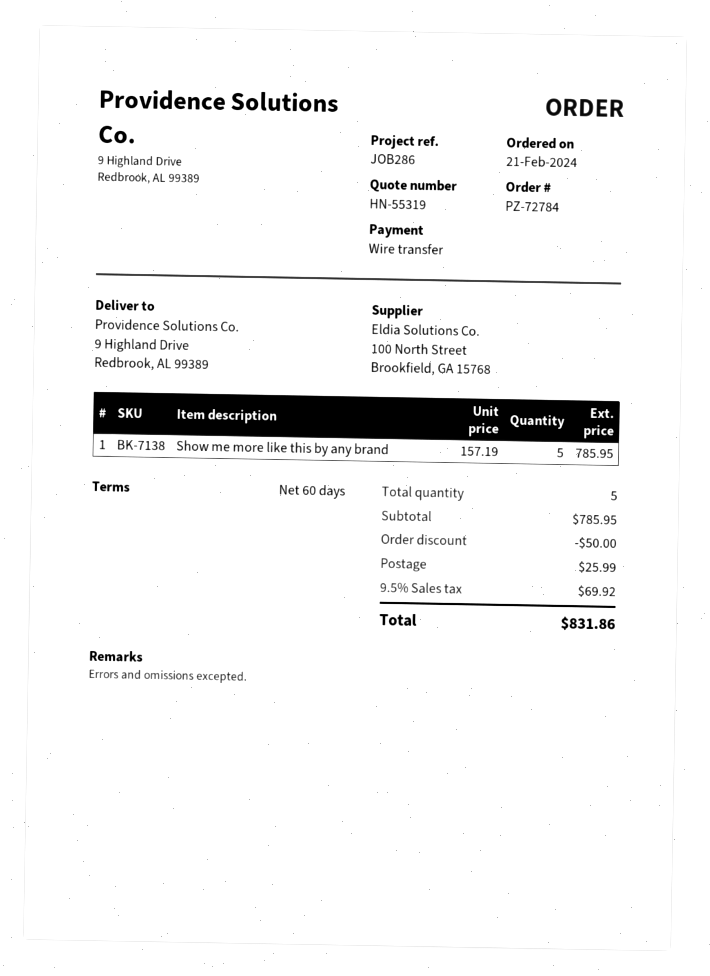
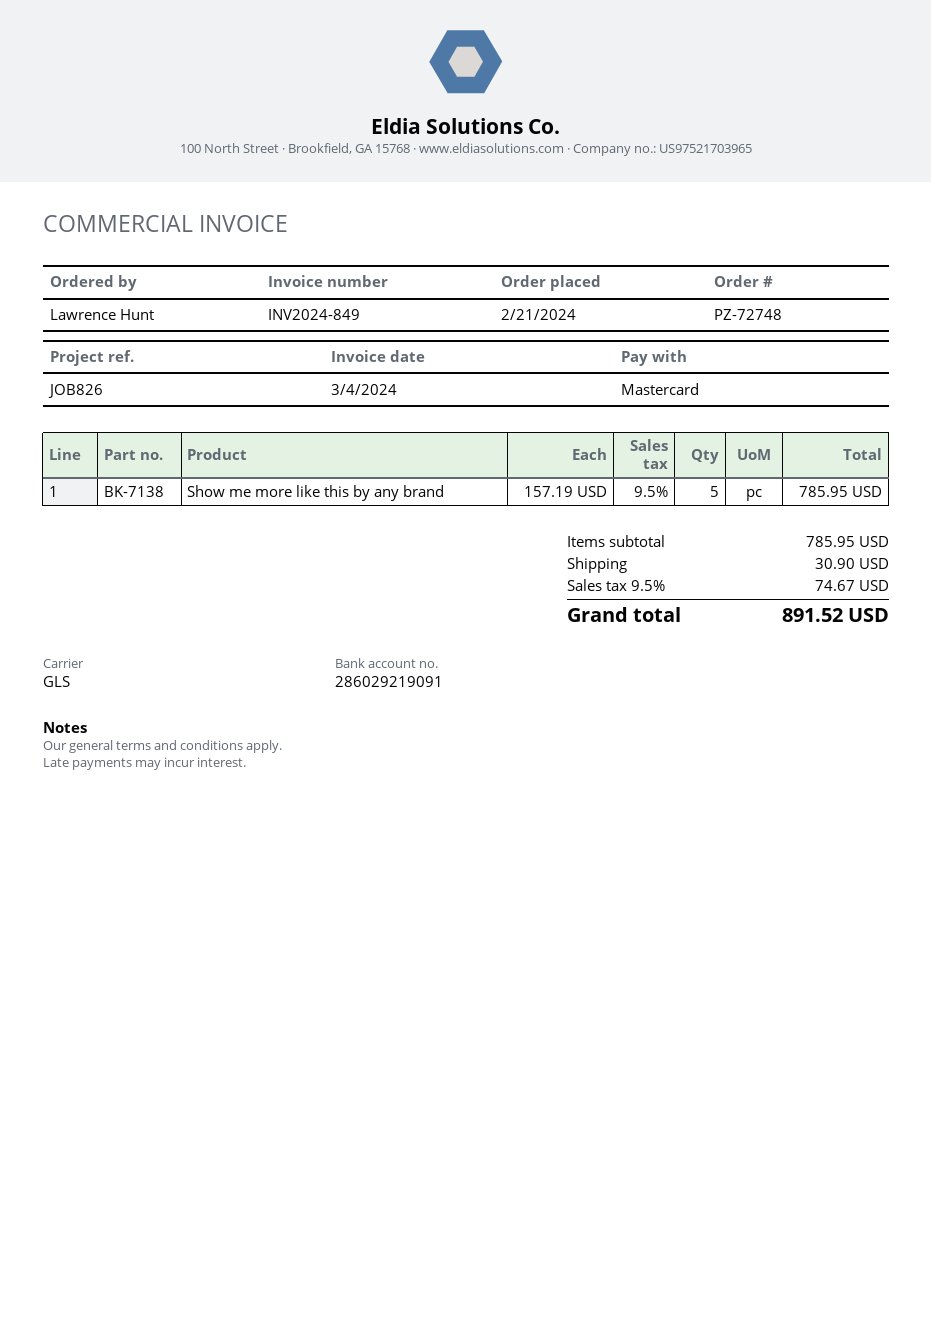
order number: PZ-72784 -> PZ-72748
reference: JOB286 -> JOB826
payment method: bank transfer -> Mastercard
discount: 50.00 -> none
shipping: 25.99 -> 30.90
tax: 9.5% = 69.92 -> 9.5% = 74.67
total: 831.86 -> 891.52

